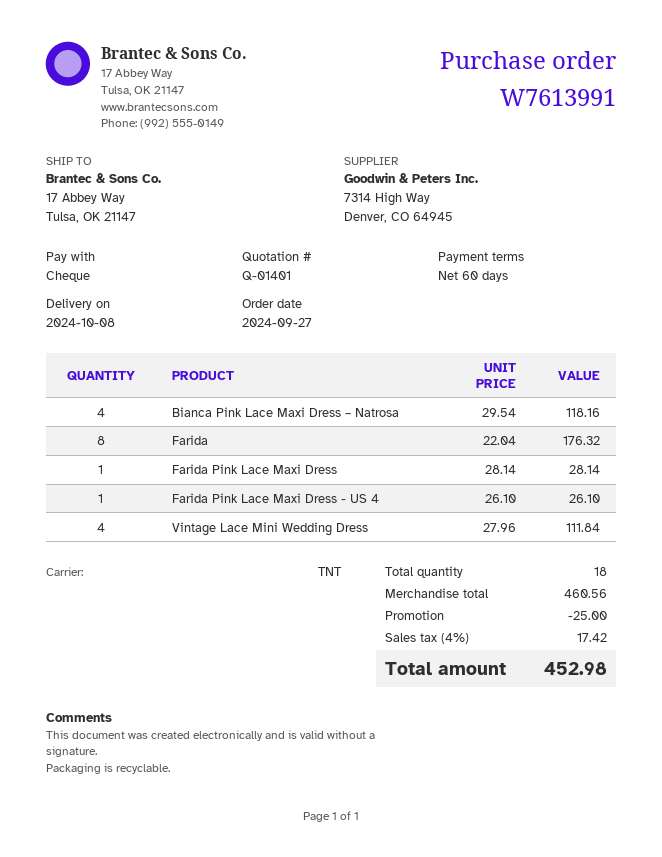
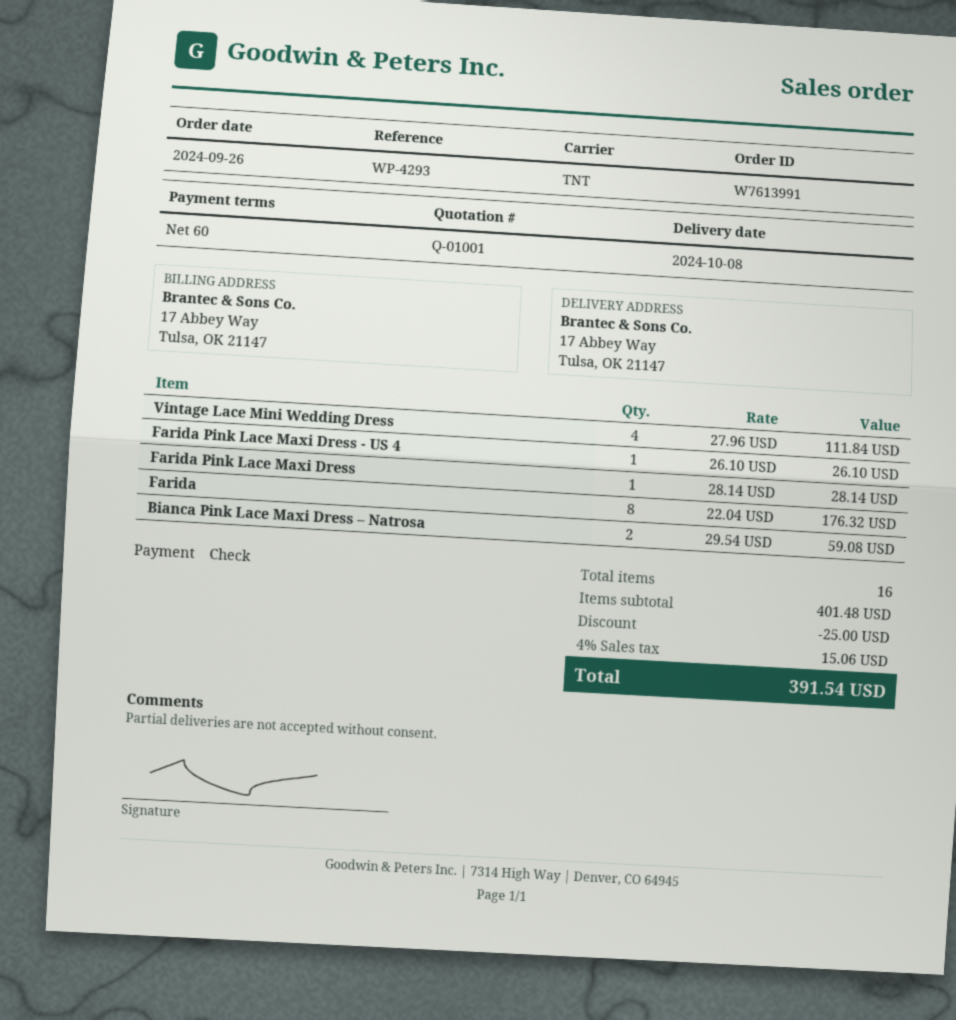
quote number: Q-01401 -> Q-01001
order date: 2024-09-27 -> 2024-09-26
Bianca Pink Lace Maxi Dress – Natrosa: 4 x 29.54 = 118.16 -> 2 x 29.54 = 59.08
total quantity: 18 -> 16
subtotal: 460.56 -> 401.48
tax: 4% = 17.42 -> 4% = 15.06
total: 452.98 -> 391.54

